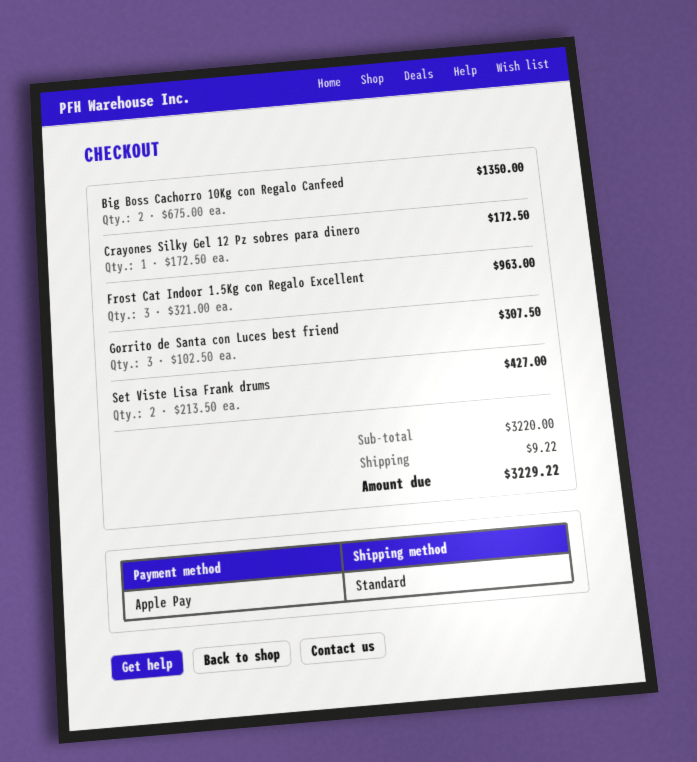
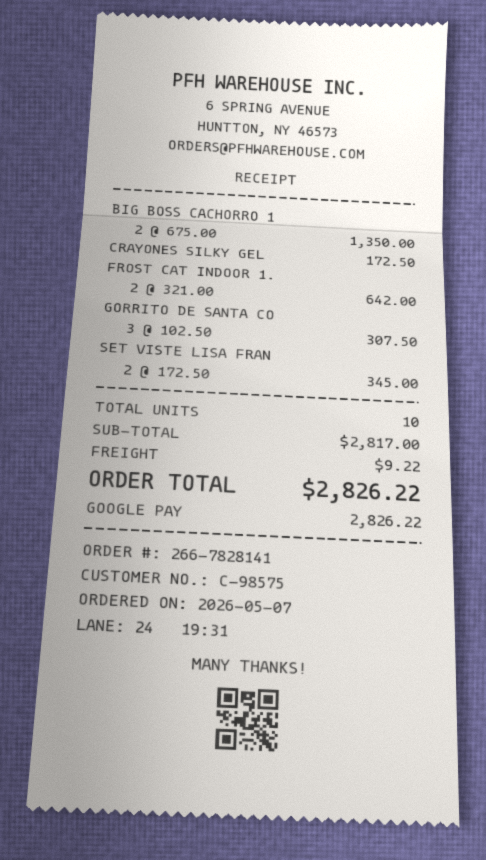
payment method: Apple Pay -> Google Pay
Frost Cat Indoor 1.5Kg con Regalo Excellent: 3 x 321.00 = 963.00 -> 2 x 321.00 = 642.00
Set Viste Lisa Frank drums: 2 x 213.50 = 427.00 -> 2 x 172.50 = 345.00
subtotal: 3220.00 -> 2817.00
total: 3229.22 -> 2826.22

